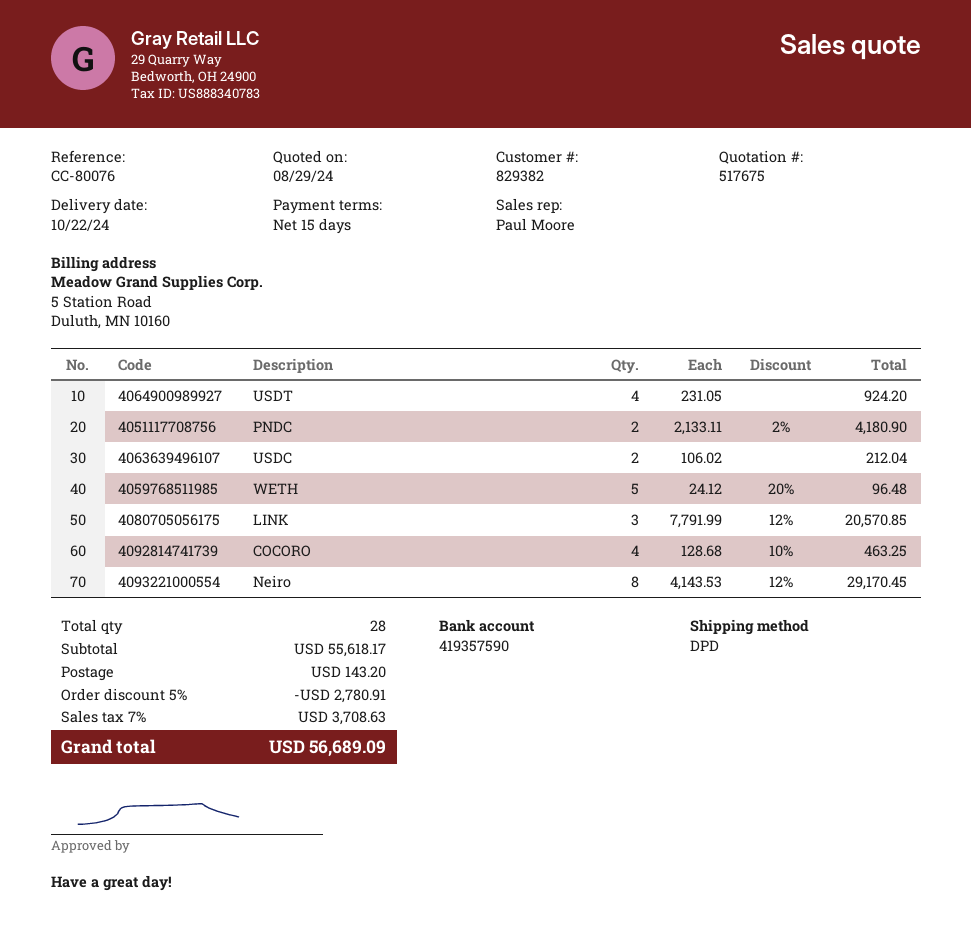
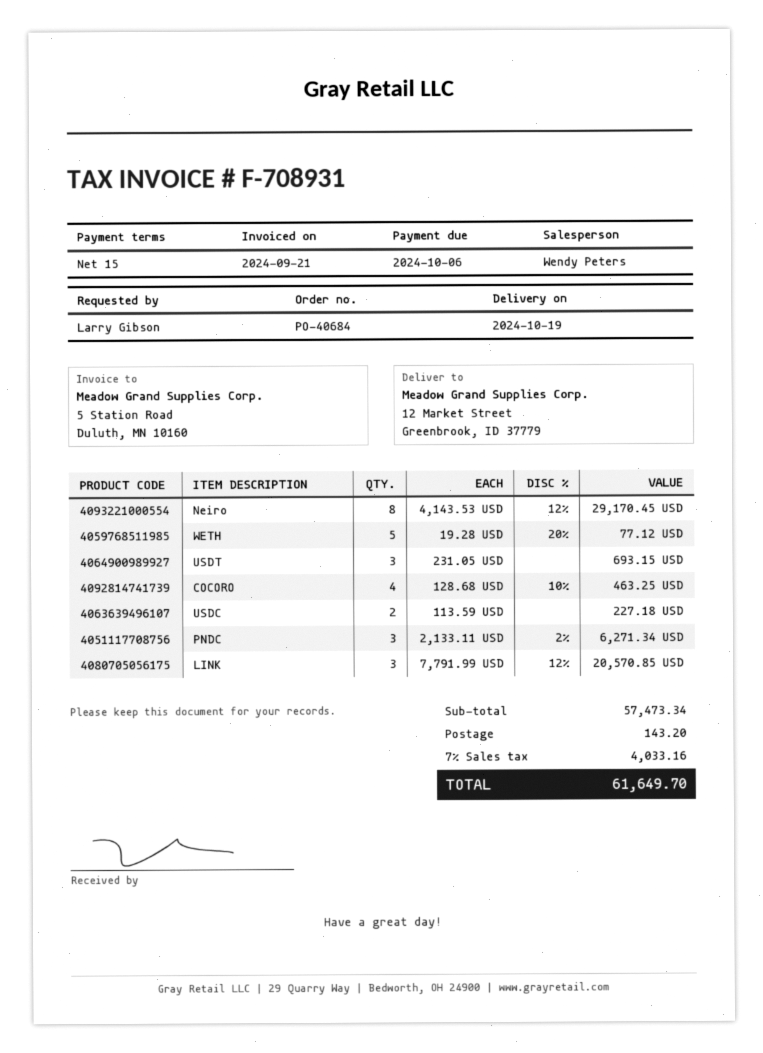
delivery date: 2024-10-22 -> 2024-10-19
sales rep: Paul Moore -> Wendy Peters
USDT: 4 x 231.05 = 924.20 -> 3 x 231.05 = 693.15
PNDC: 2 x 2133.11 - 2% = 4180.90 -> 3 x 2133.11 - 2% = 6271.34
USDC: 2 x 106.02 = 212.04 -> 2 x 113.59 = 227.18
WETH: 5 x 24.12 - 20% = 96.48 -> 5 x 19.28 - 20% = 77.12
subtotal: 55618.17 -> 57473.34
discount: 5% = 2780.91 -> none
tax: 7% = 3708.63 -> 7% = 4033.16
total: 56689.09 -> 61649.70

